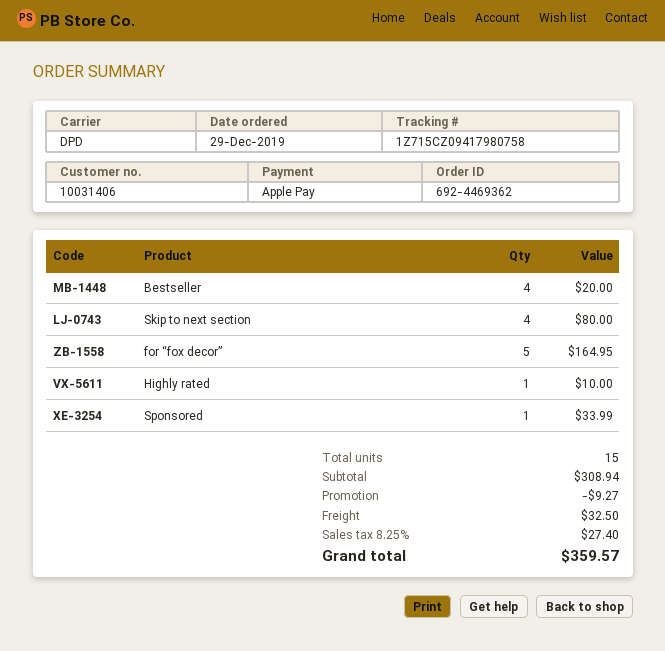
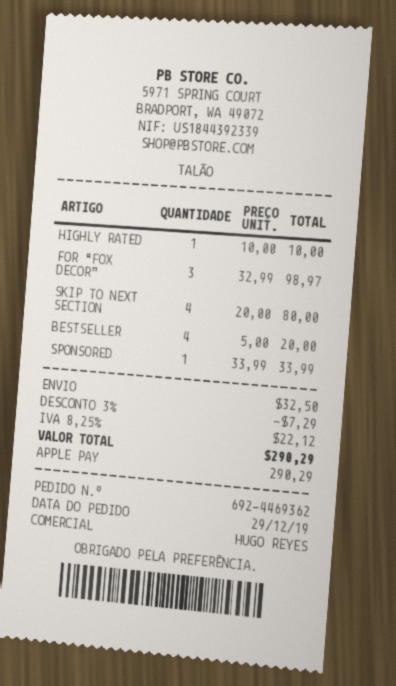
for “fox decor”: 5 for 164.95 -> 3 for 98.97
discount: 9.27 -> 7.29
tax: 8.25% = 27.40 -> 8.25% = 22.12
total: 359.57 -> 290.29

